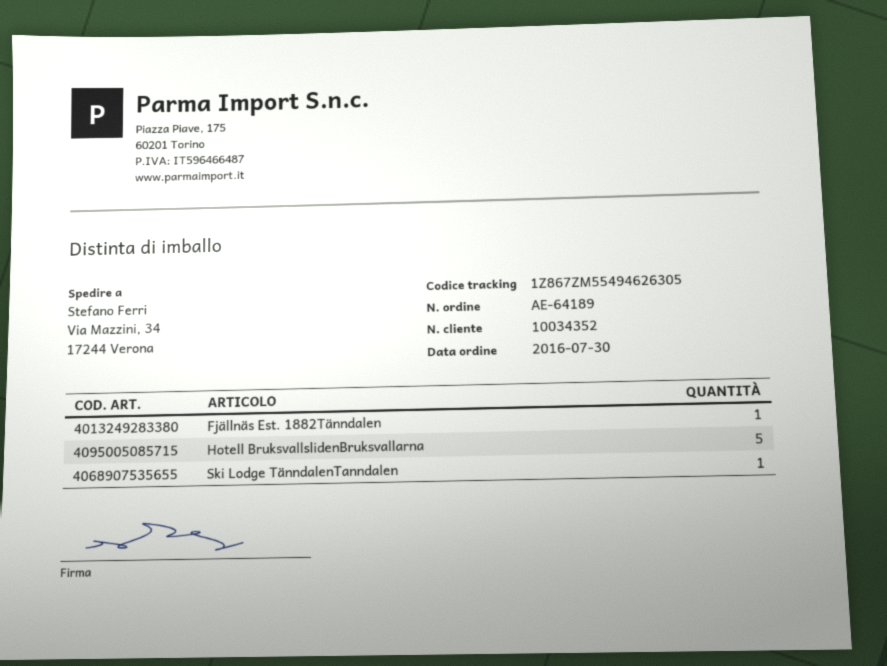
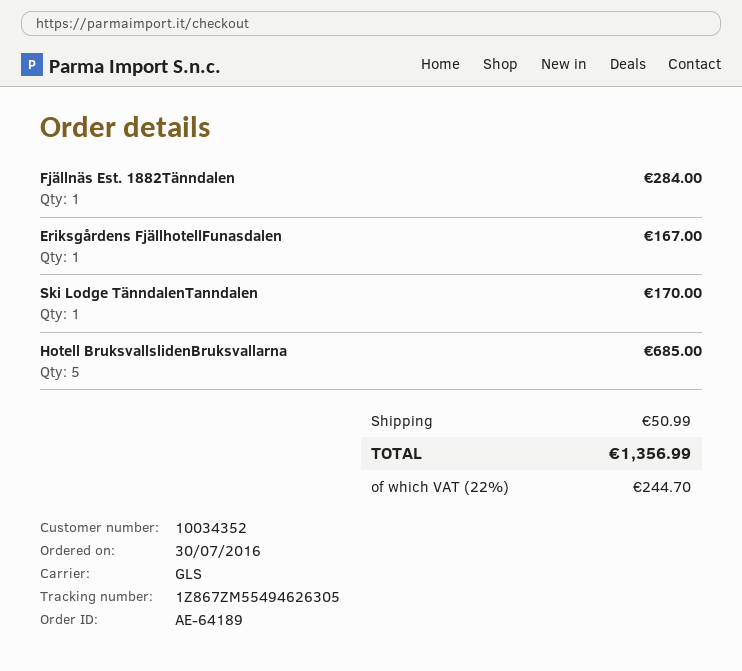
Eriksgårdens FjällhotellFunasdalen: none -> 1

